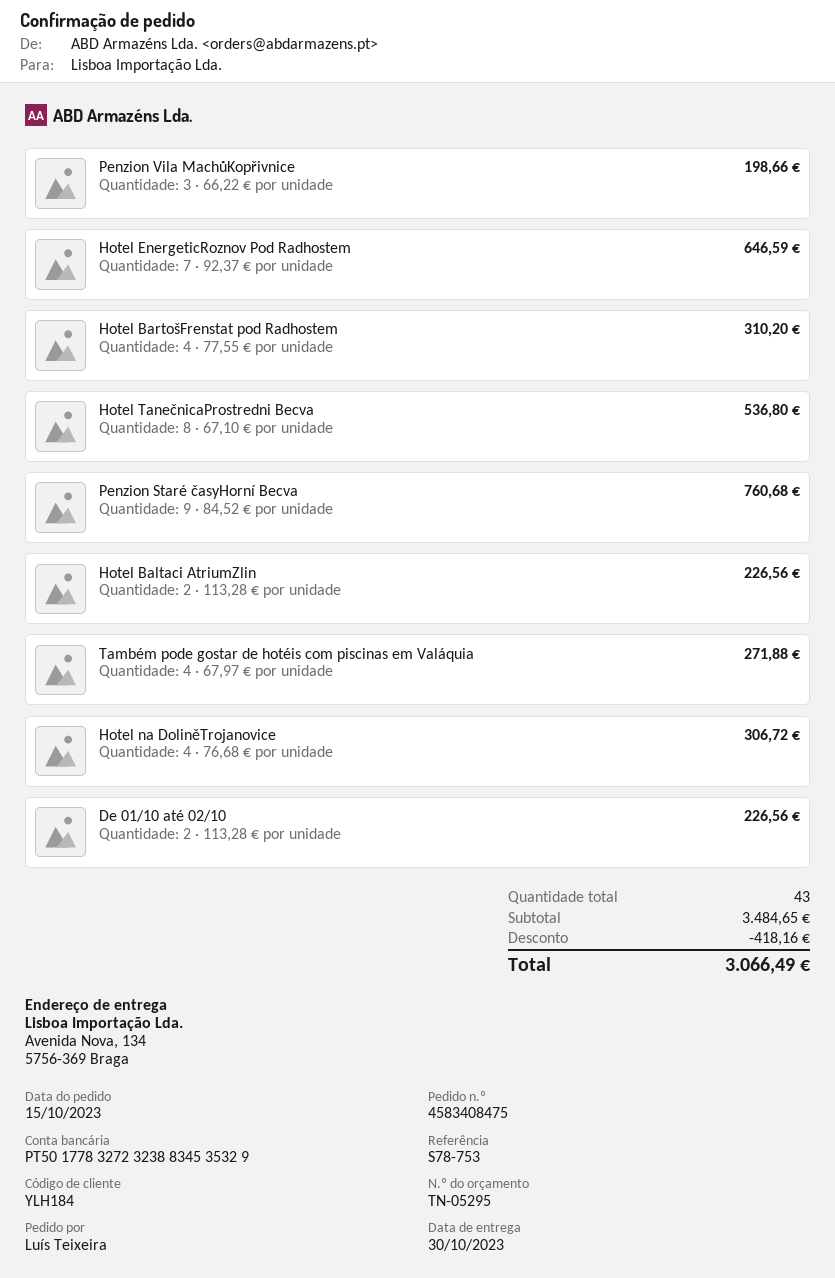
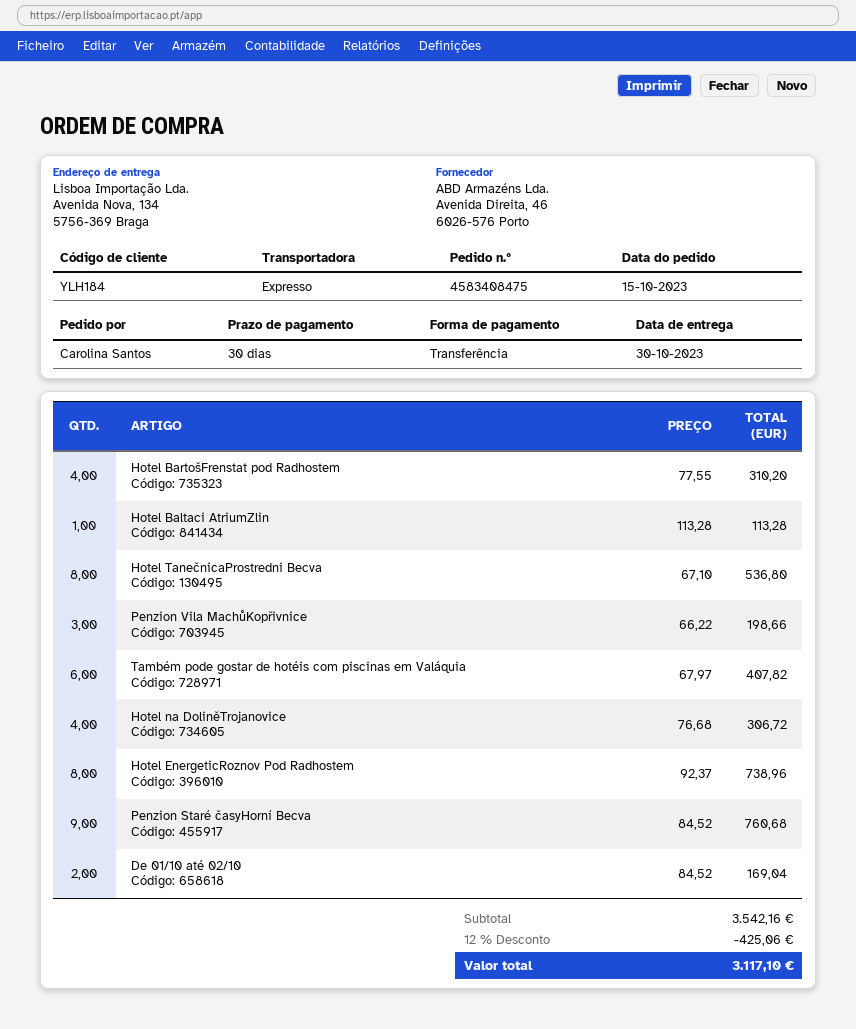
ordered by: Luís Teixeira -> Carolina Santos
Hotel EnergeticRoznov Pod Radhostem: 7 x 92.37 = 646.59 -> 8 x 92.37 = 738.96
Hotel Baltaci AtriumZlin: 2 x 113.28 = 226.56 -> 1 x 113.28 = 113.28
Também pode gostar de hotéis com piscinas em Valáquia: 4 x 67.97 = 271.88 -> 6 x 67.97 = 407.82
De 01/10 até 02/10: 2 x 113.28 = 226.56 -> 2 x 84.52 = 169.04
subtotal: 3484.65 -> 3542.16
discount: 418.16 -> 425.06
total: 3066.49 -> 3117.10

